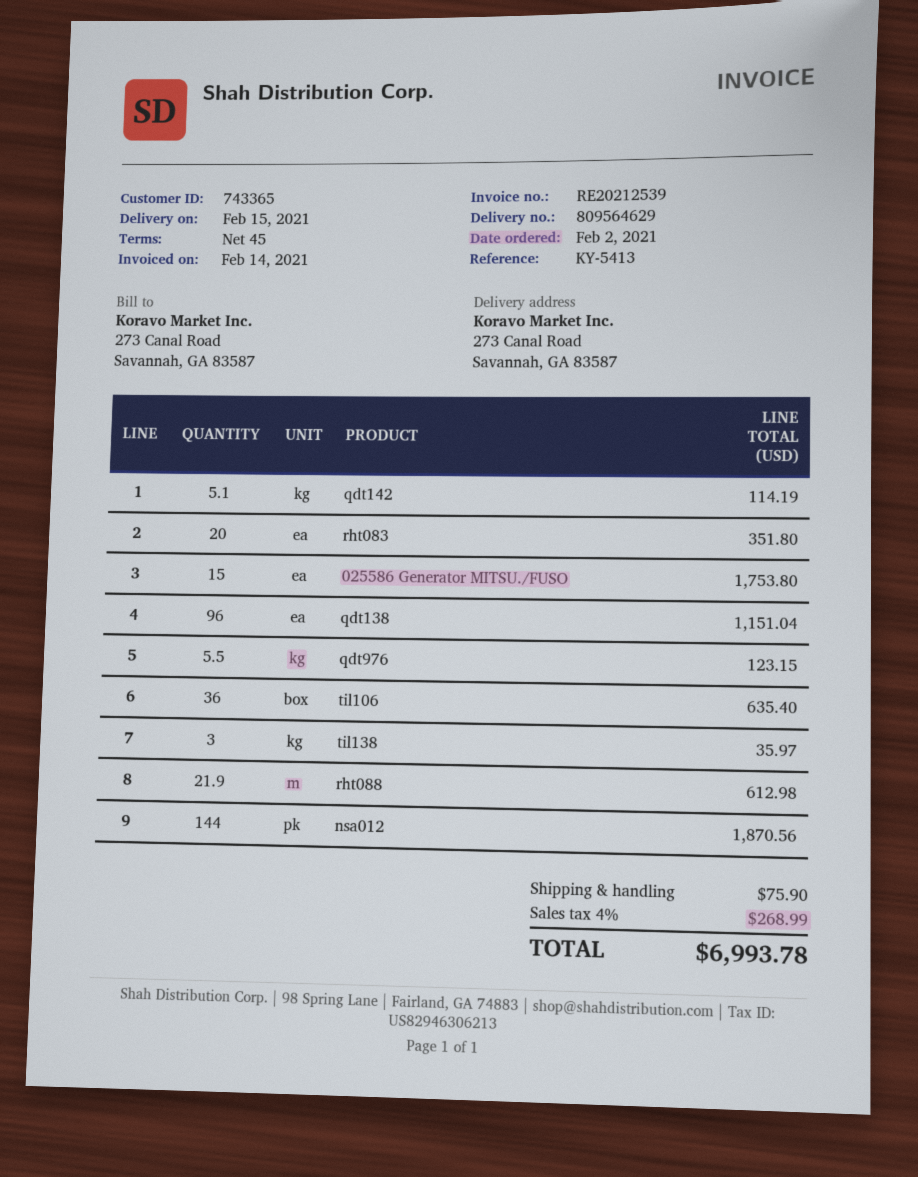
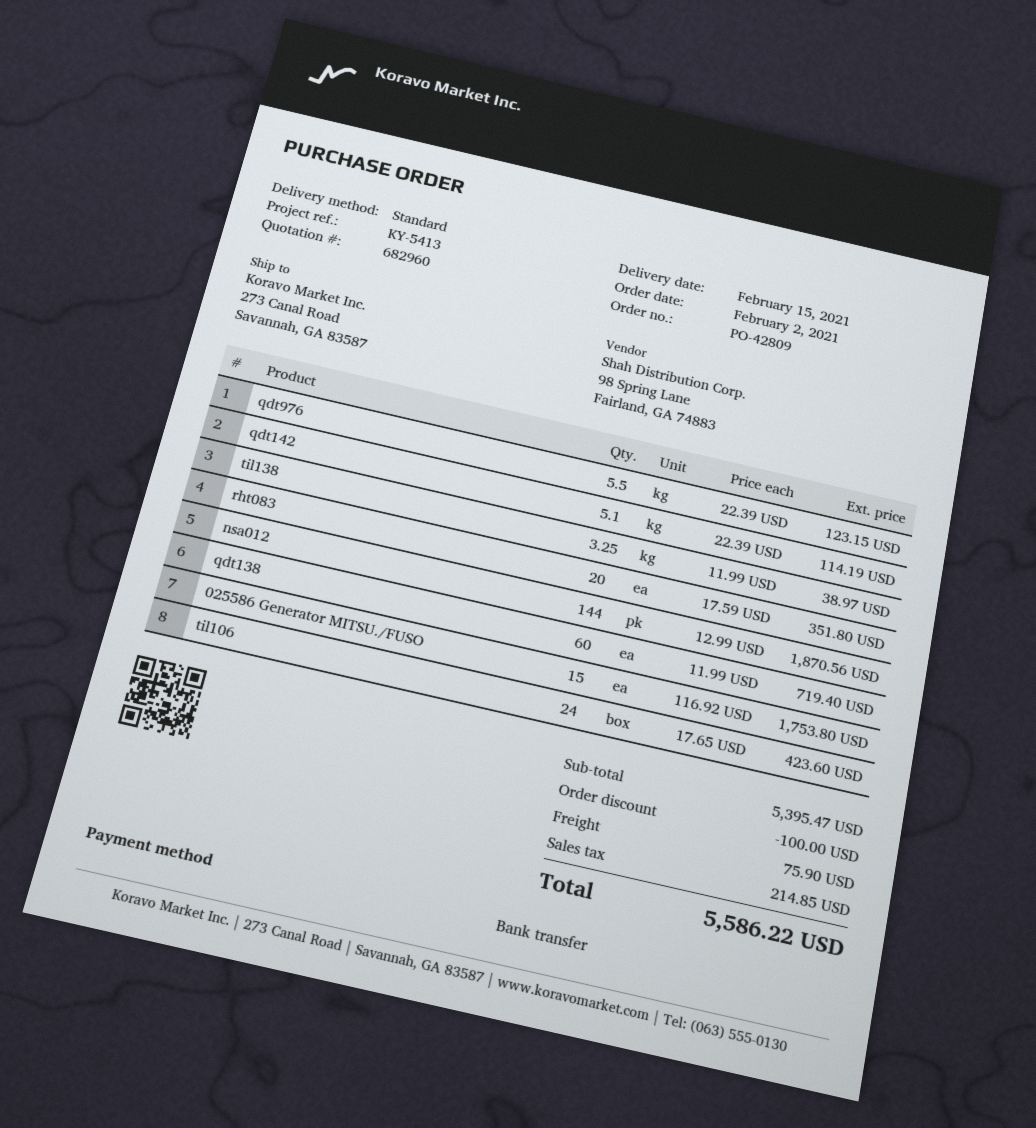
qdt138: 96 for 1151.04 -> 60 for 719.40
til106: 36 for 635.40 -> 24 for 423.60
til138: 3 for 35.97 -> 3.25 for 38.97
rht088: 21.9 for 612.98 -> none
discount: none -> 100.00
tax: 268.99 -> 214.85
total: 6993.78 -> 5586.22

